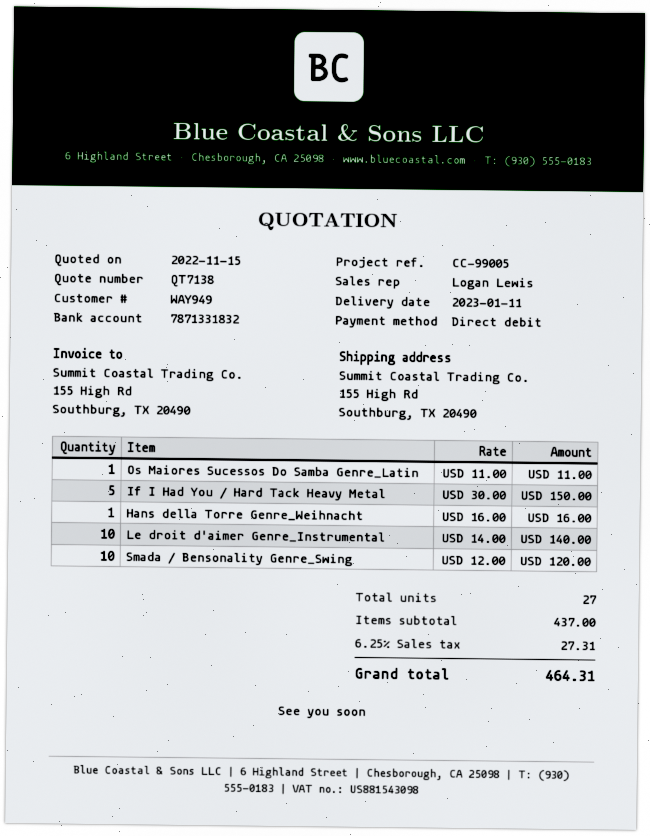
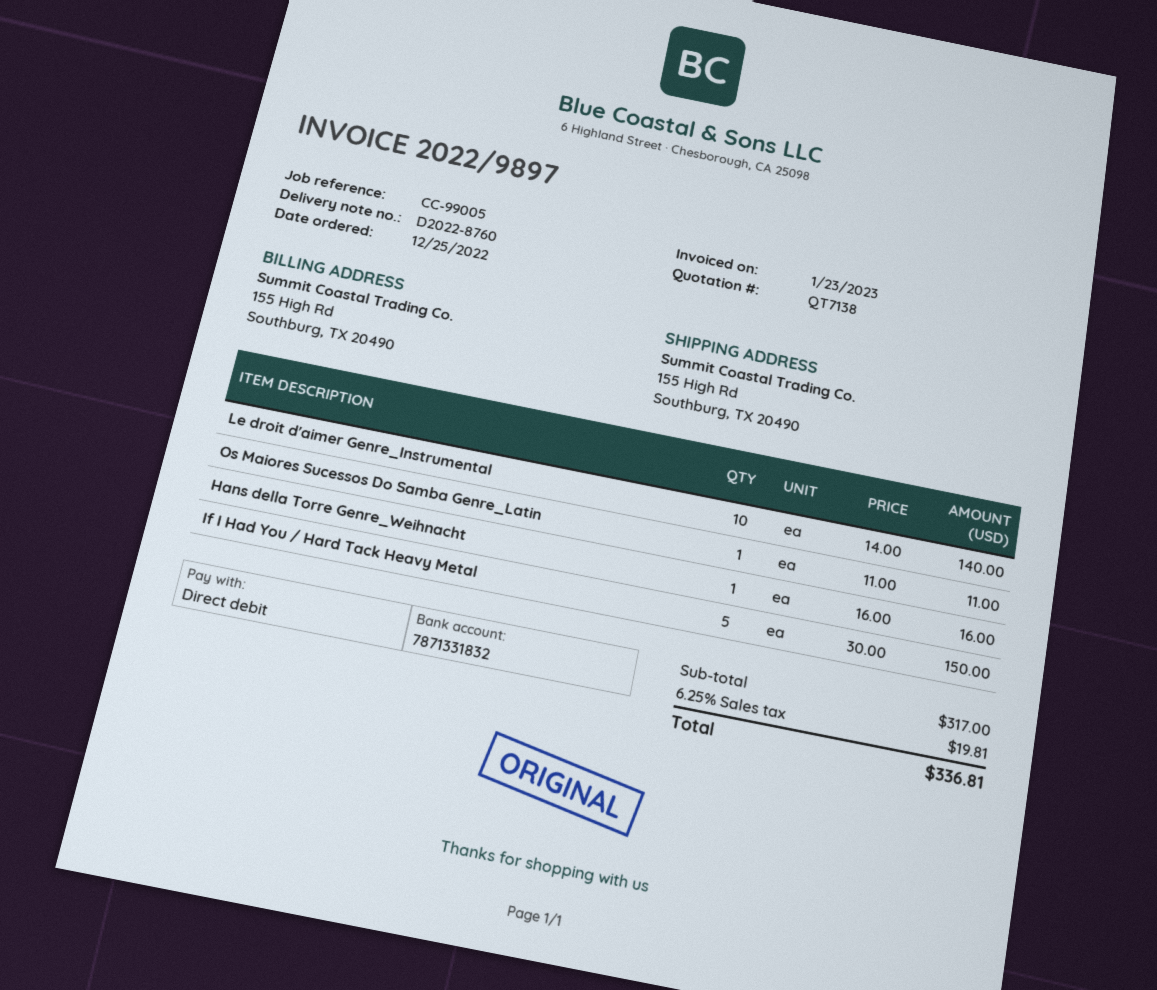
Smada / Bensonality Genre_Swing: 10 x 12.00 = 120.00 -> none
subtotal: 437.00 -> 317.00
tax: 6.25% = 27.31 -> 6.25% = 19.81
total: 464.31 -> 336.81

